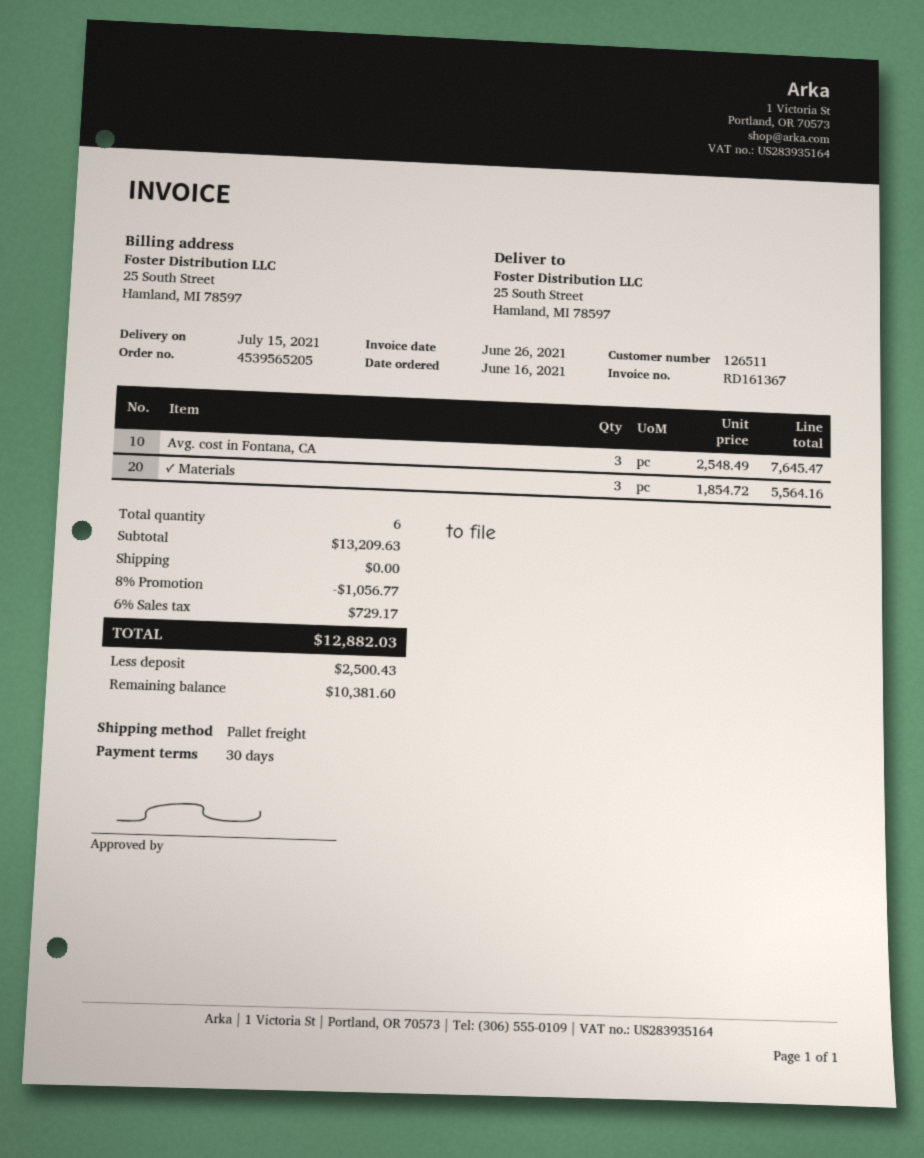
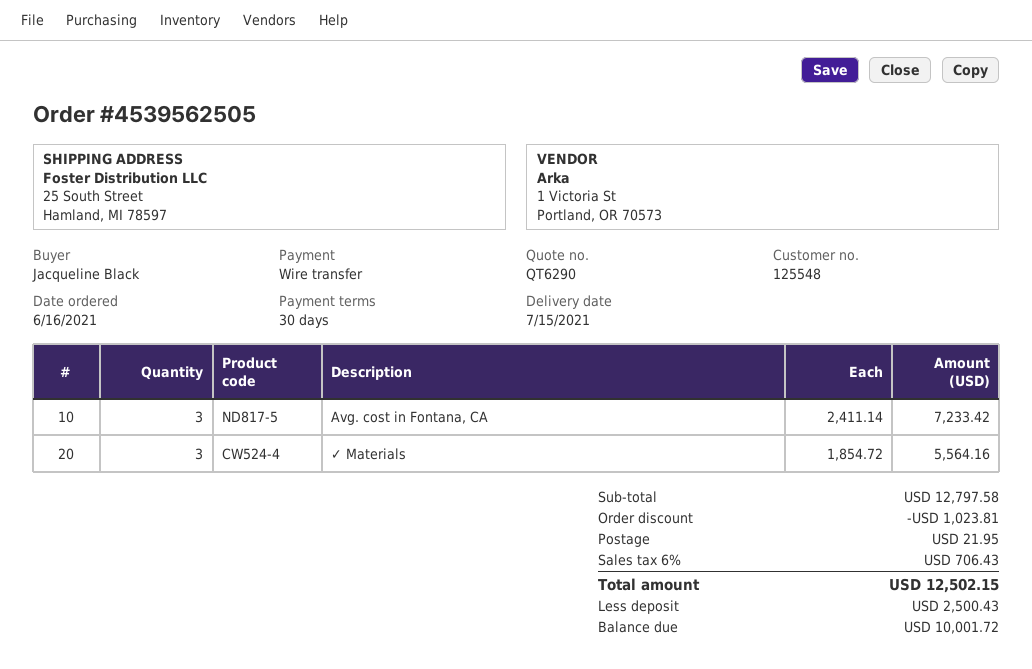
order number: 4539565205 -> 4539562505
customer number: 126511 -> 125548
Avg. cost in Fontana, CA: 3 x 2548.49 = 7645.47 -> 3 x 2411.14 = 7233.42
subtotal: 13209.63 -> 12797.58
discount: 1056.77 -> 1023.81
shipping: 0.00 -> 21.95
tax: 6% = 729.17 -> 6% = 706.43
total: 12882.03 -> 12502.15
balance: 10381.60 -> 10001.72

